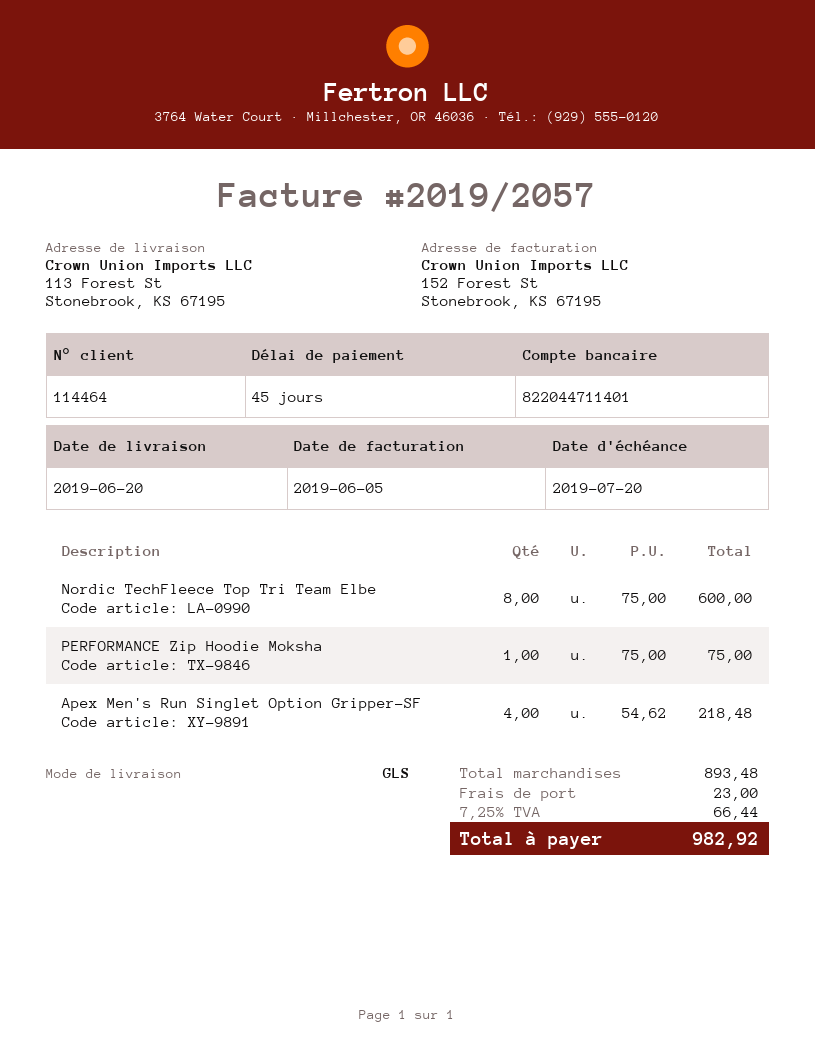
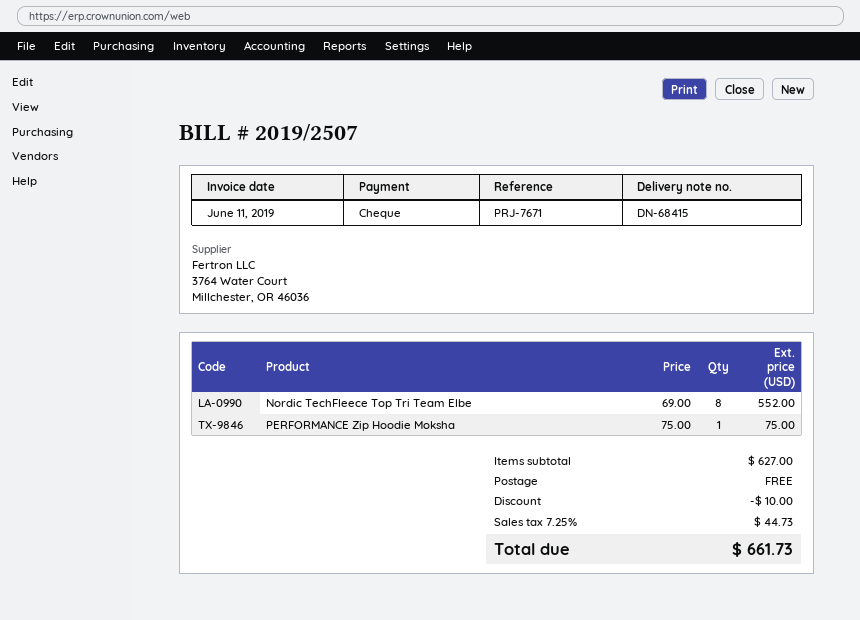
invoice number: 2019/2057 -> 2019/2507
invoice date: 2019-06-05 -> 2019-06-11
Nordic TechFleece Top Tri Team Elbe: 8 x 75.00 = 600.00 -> 8 x 69.00 = 552.00
Apex Men's Run Singlet Option Gripper-SF: 4 x 54.62 = 218.48 -> none
subtotal: 893.48 -> 627.00
discount: none -> 10.00
shipping: 23.00 -> 0.00
tax: 7.25% = 66.44 -> 7.25% = 44.73
total: 982.92 -> 661.73

